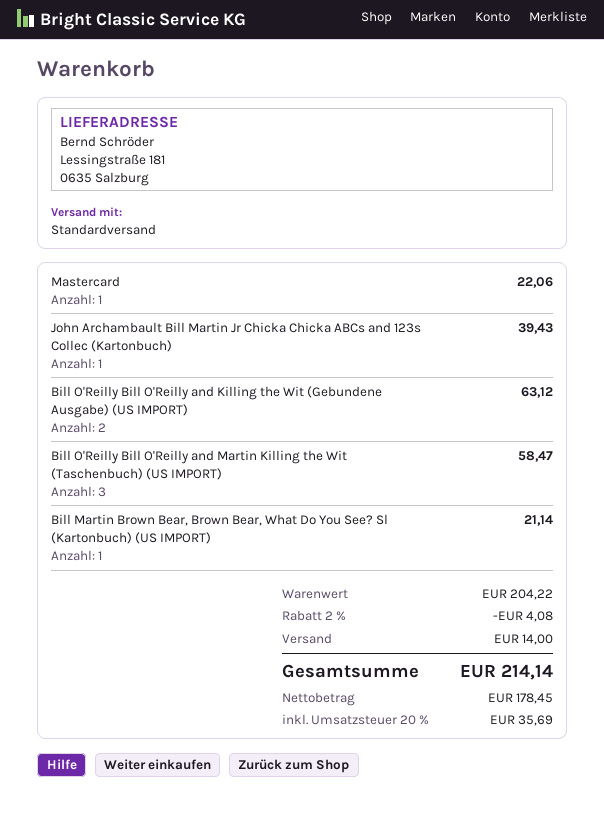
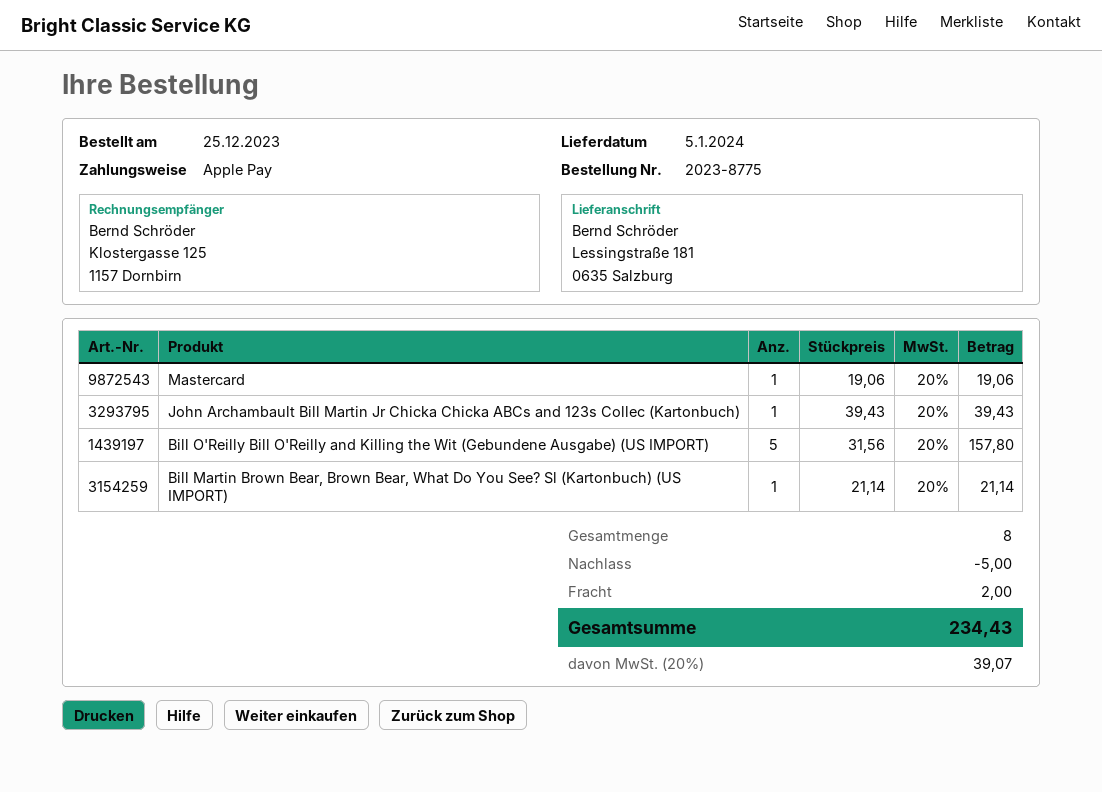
Mastercard: 1 for 22.06 -> 1 for 19.06
Bill O'Reilly Bill O'Reilly and Killing the Wit (Gebundene Ausgabe) (US IMPORT): 2 for 63.12 -> 5 for 157.80
Bill O'Reilly Bill O'Reilly and Martin Killing the Wit (Taschenbuch) (US IMPORT): 3 for 58.47 -> none
discount: 4.08 -> 5.00
shipping: 14.00 -> 2.00
tax: 20% = 35.69 -> 20% = 39.07
total: 214.14 -> 234.43

